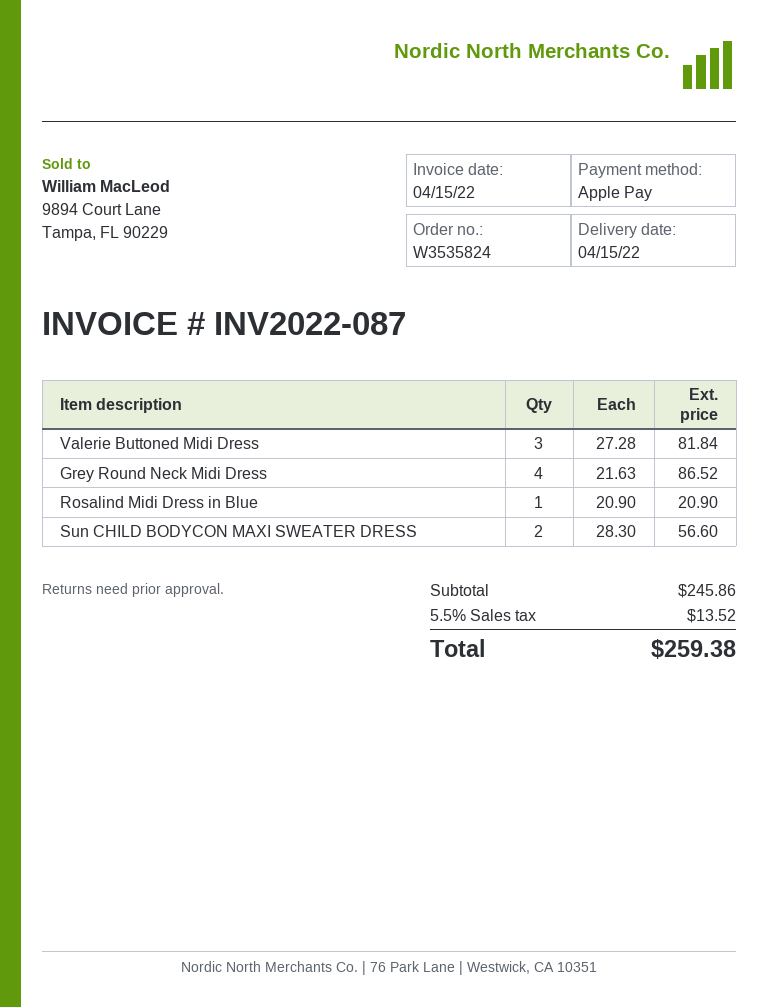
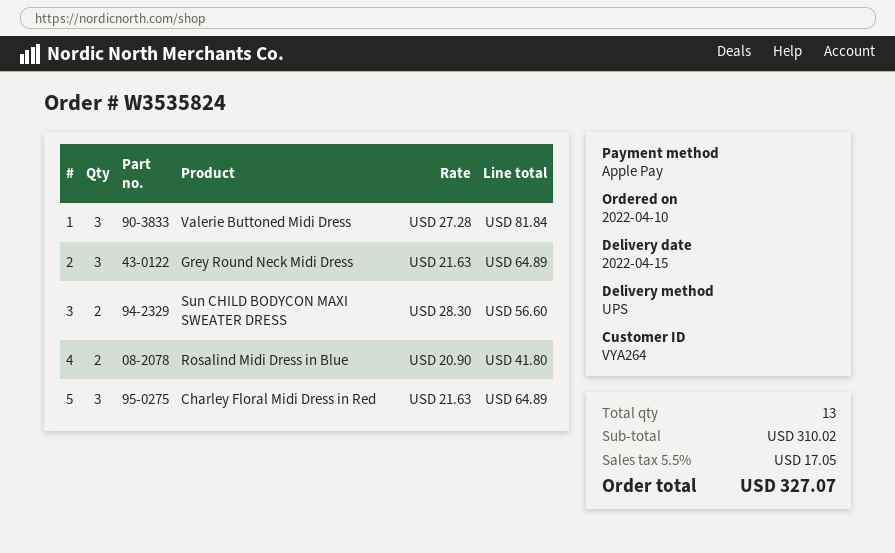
Grey Round Neck Midi Dress: 4 x 21.63 = 86.52 -> 3 x 21.63 = 64.89
Rosalind Midi Dress in Blue: 1 x 20.90 = 20.90 -> 2 x 20.90 = 41.80
Charley Floral Midi Dress in Red: none -> 3 x 21.63 = 64.89
subtotal: 245.86 -> 310.02
tax: 5.5% = 13.52 -> 5.5% = 17.05
total: 259.38 -> 327.07

